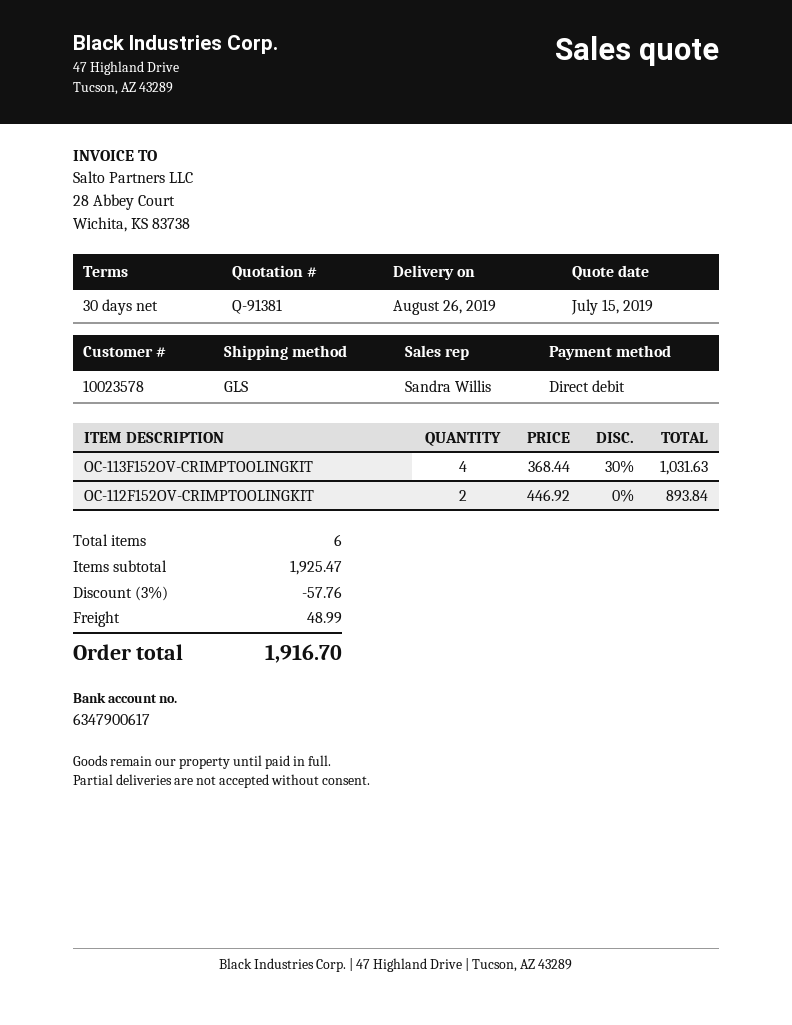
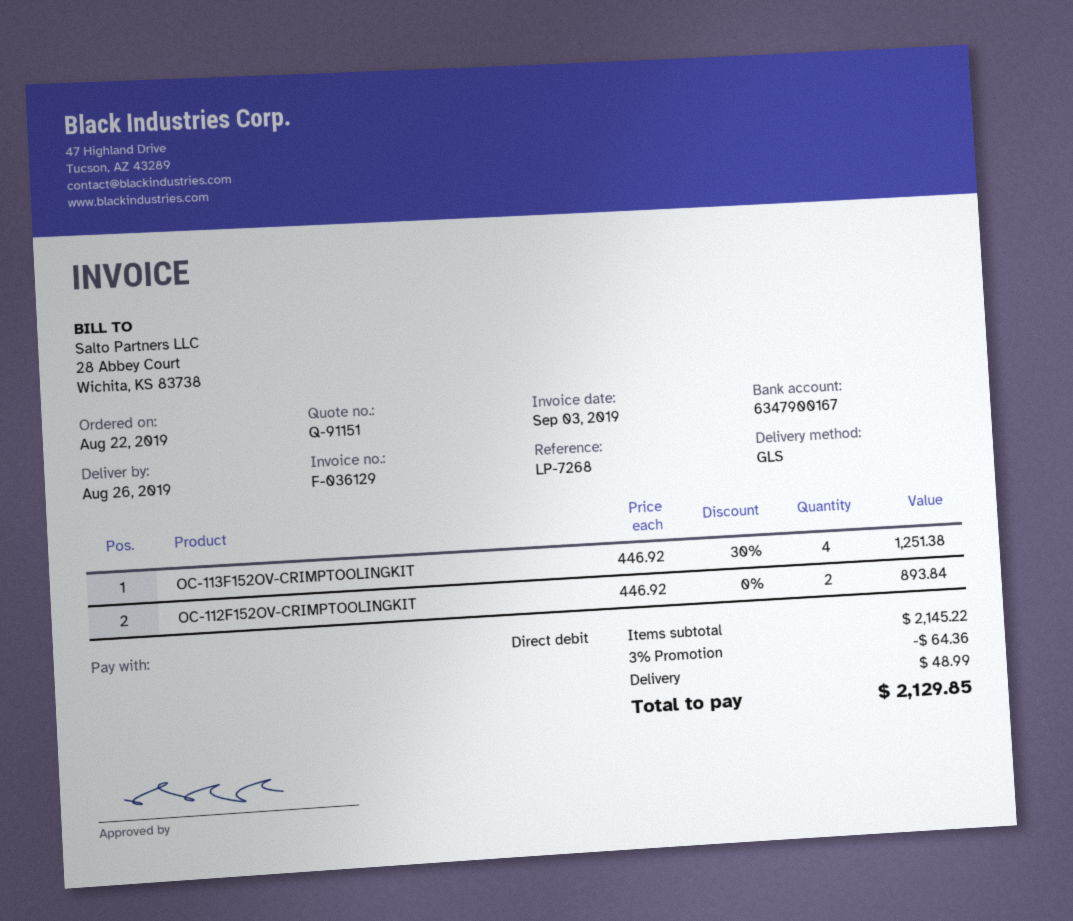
quote number: Q-91381 -> Q-91151
bank account: 6347900617 -> 6347900167
OC-113F152OV-CRIMPTOOLINGKIT: 4 x 368.44 - 30% = 1031.63 -> 4 x 446.92 - 30% = 1251.38
subtotal: 1925.47 -> 2145.22
discount: 3% = 57.76 -> 3% = 64.36
total: 1916.70 -> 2129.85

